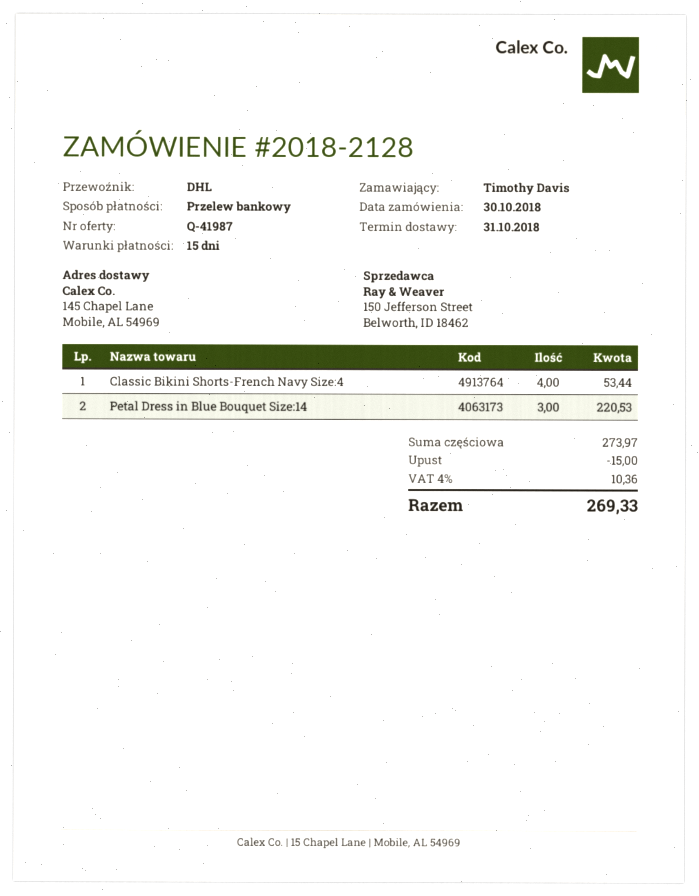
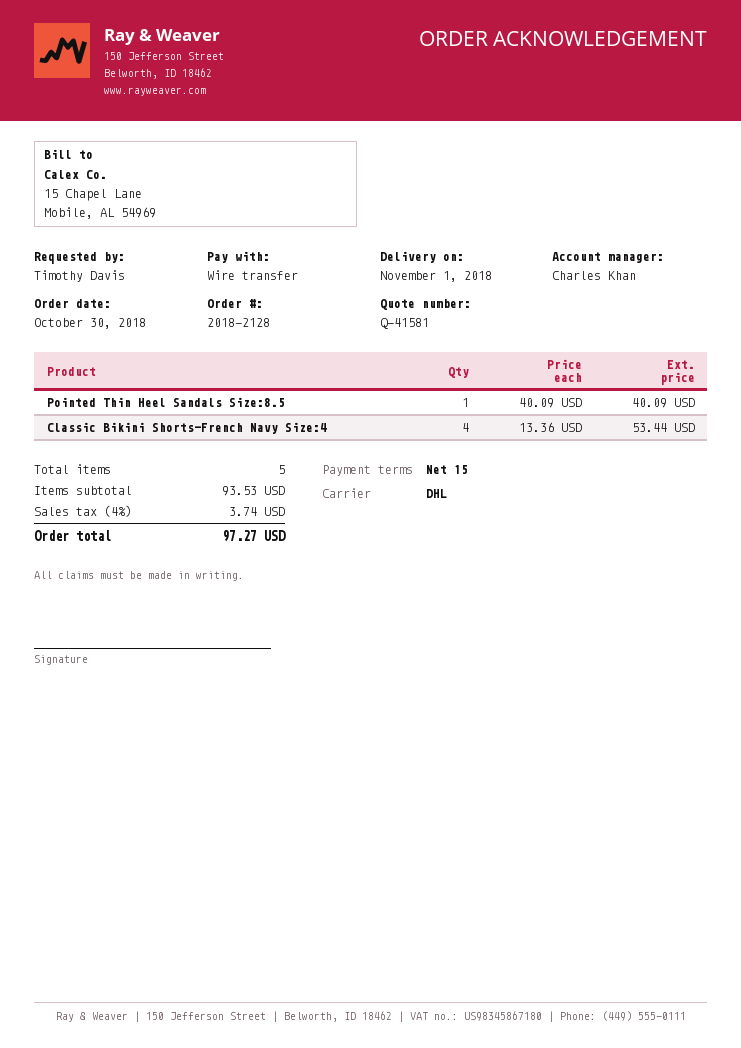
quote number: Q-41987 -> Q-41581
delivery date: 2018-10-31 -> 2018-11-01
Petal Dress in Blue Bouquet Size:14: 3 for 220.53 -> none
Pointed Thin Heel Sandals Size:8.5: none -> 1 for 40.09
subtotal: 273.97 -> 93.53
discount: 15.00 -> none
tax: 4% = 10.36 -> 4% = 3.74
total: 269.33 -> 97.27

